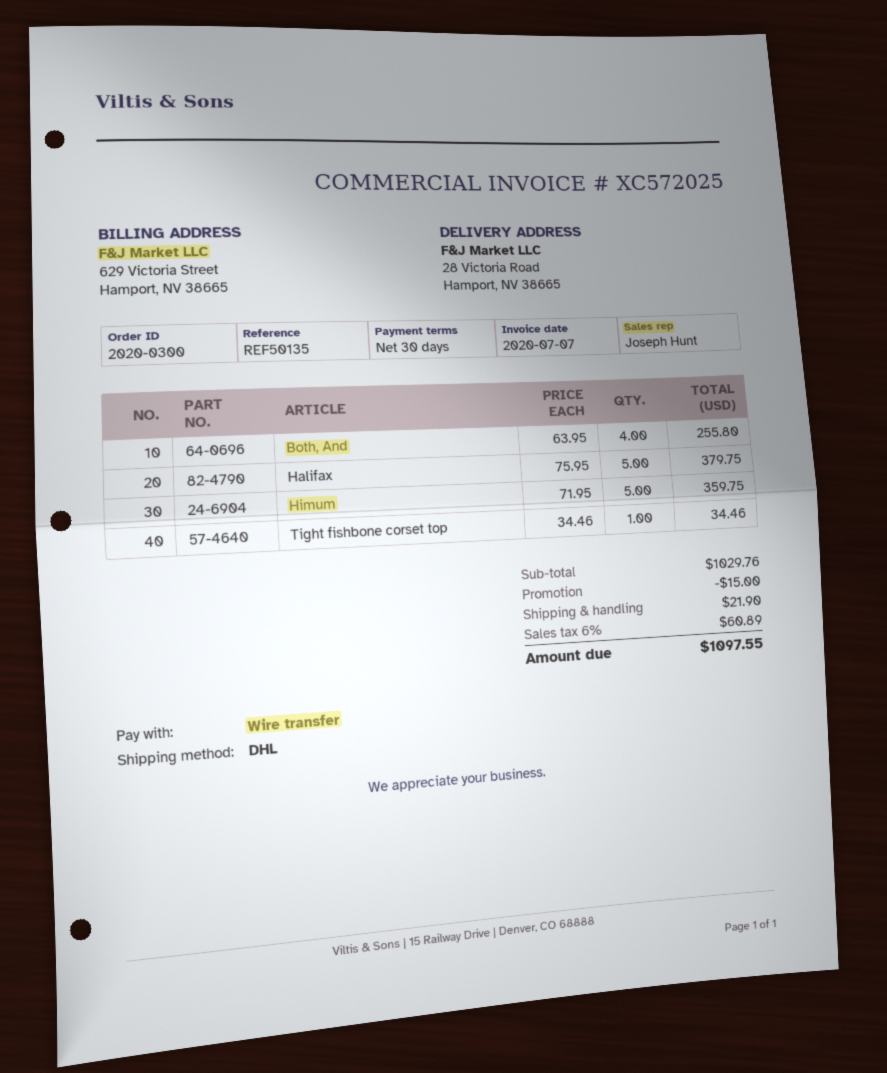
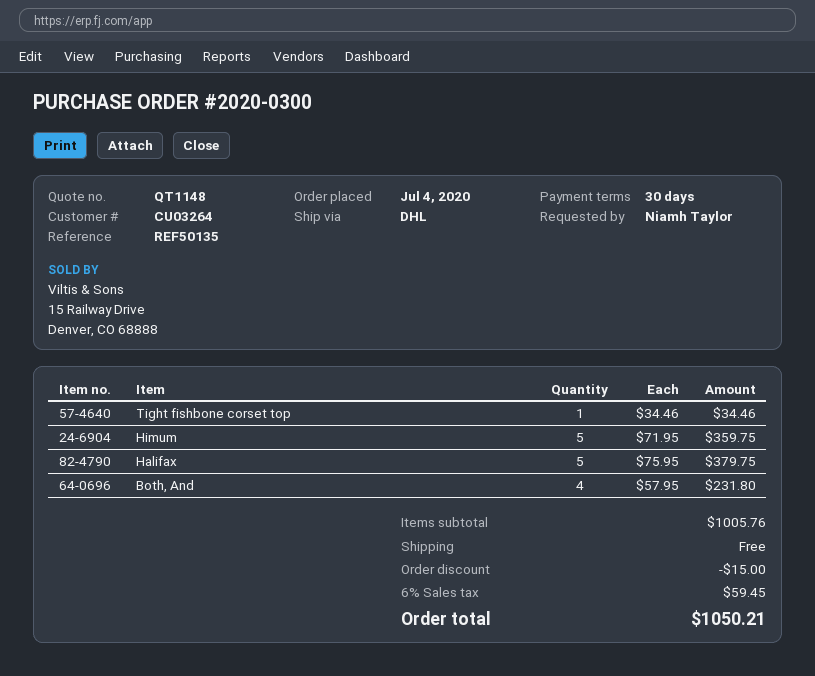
Both, And: 4 x 63.95 = 255.80 -> 4 x 57.95 = 231.80
subtotal: 1029.76 -> 1005.76
shipping: 21.90 -> 0.00
tax: 6% = 60.89 -> 6% = 59.45
total: 1097.55 -> 1050.21

